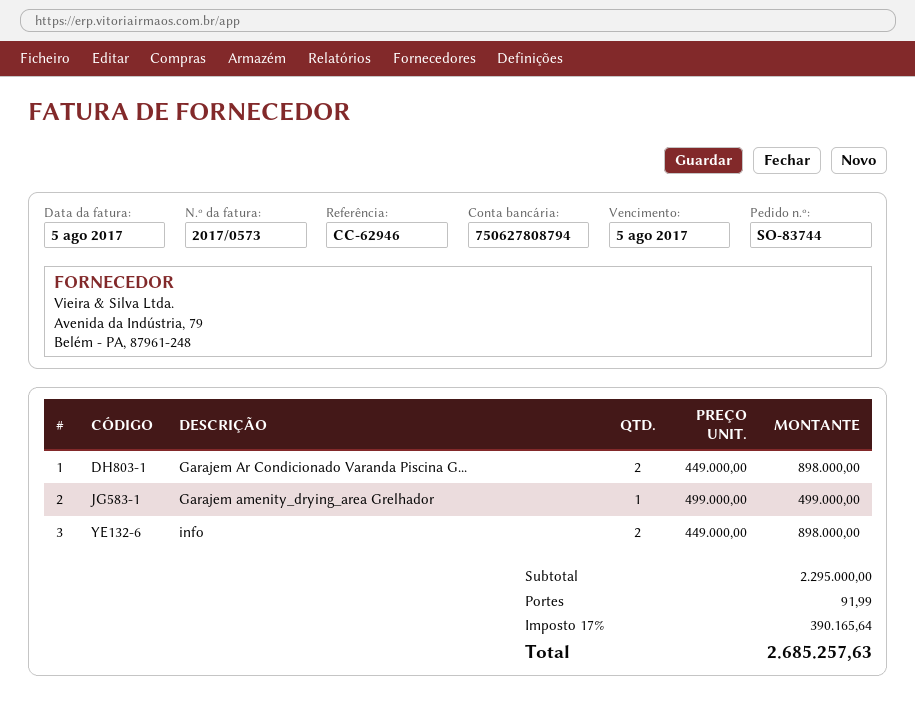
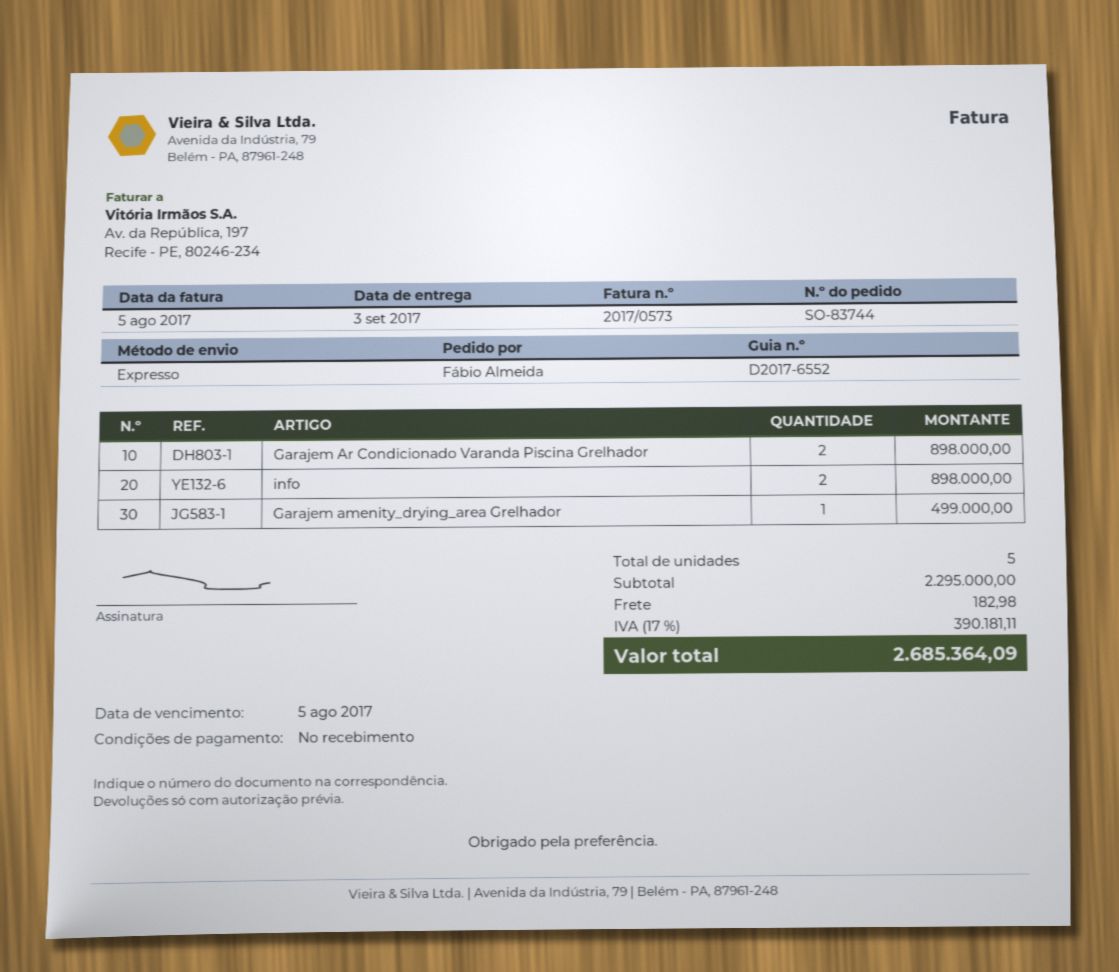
shipping: 91.99 -> 182.98
tax: 17% = 390165.64 -> 17% = 390181.11
total: 2685257.63 -> 2685364.09

